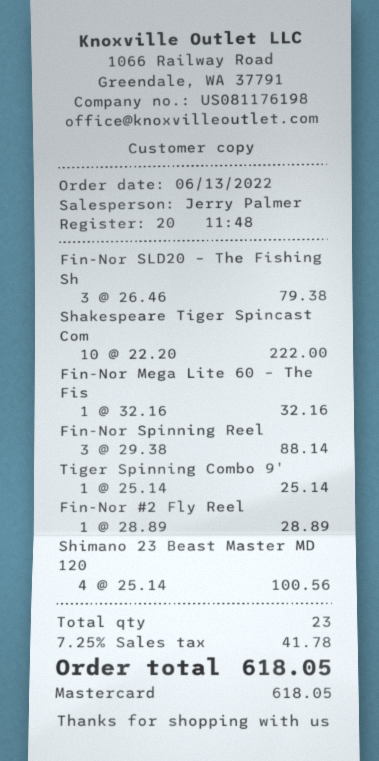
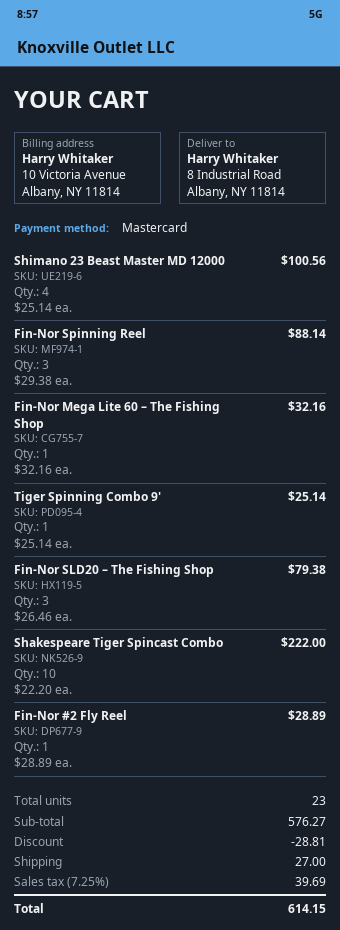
discount: none -> 28.81
shipping: none -> 27.00
tax: 7.25% = 41.78 -> 7.25% = 39.69
total: 618.05 -> 614.15

